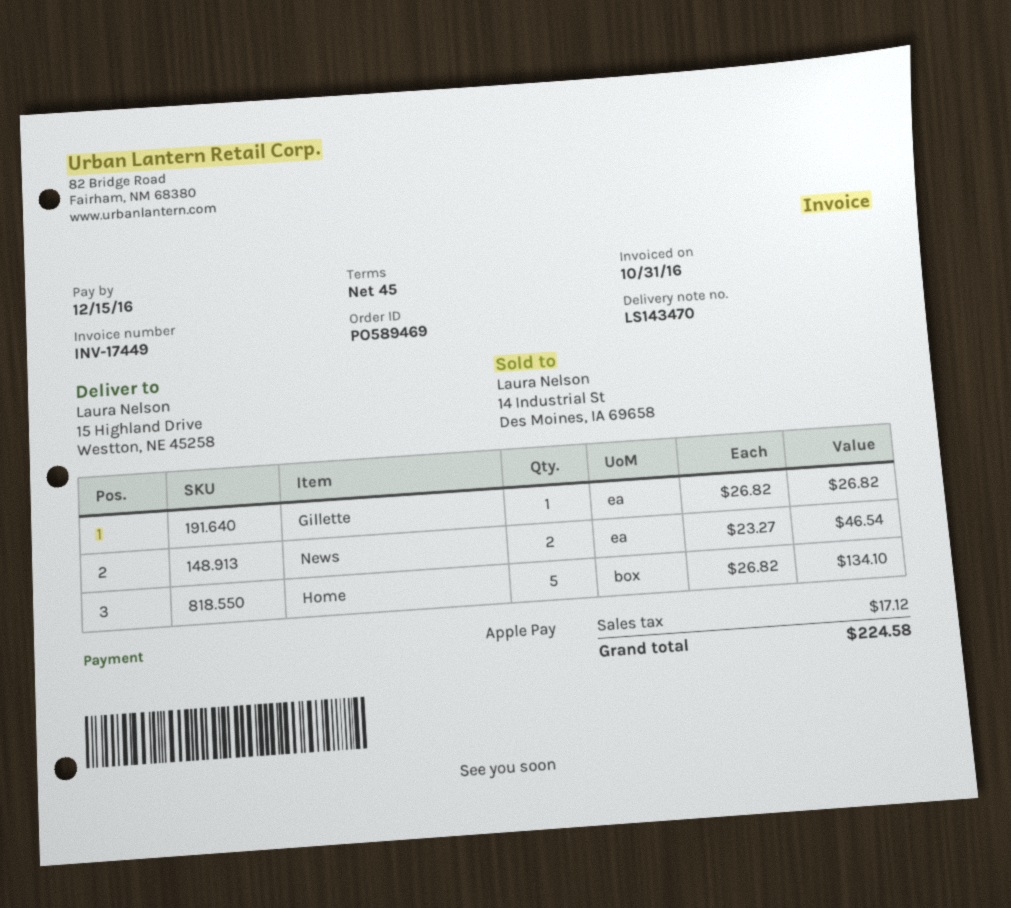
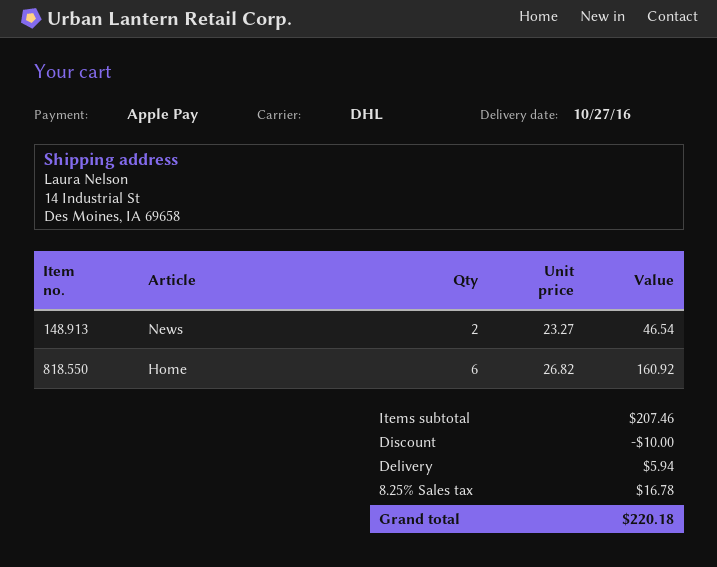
ship to: 15 Highland Drive, Westton, NE 45258 -> 14 Industrial St, Des Moines, IA 69658
Gillette: 1 x 26.82 = 26.82 -> none
Home: 5 x 26.82 = 134.10 -> 6 x 26.82 = 160.92
discount: none -> 10.00
shipping: none -> 5.94
tax: 17.12 -> 16.78
total: 224.58 -> 220.18

